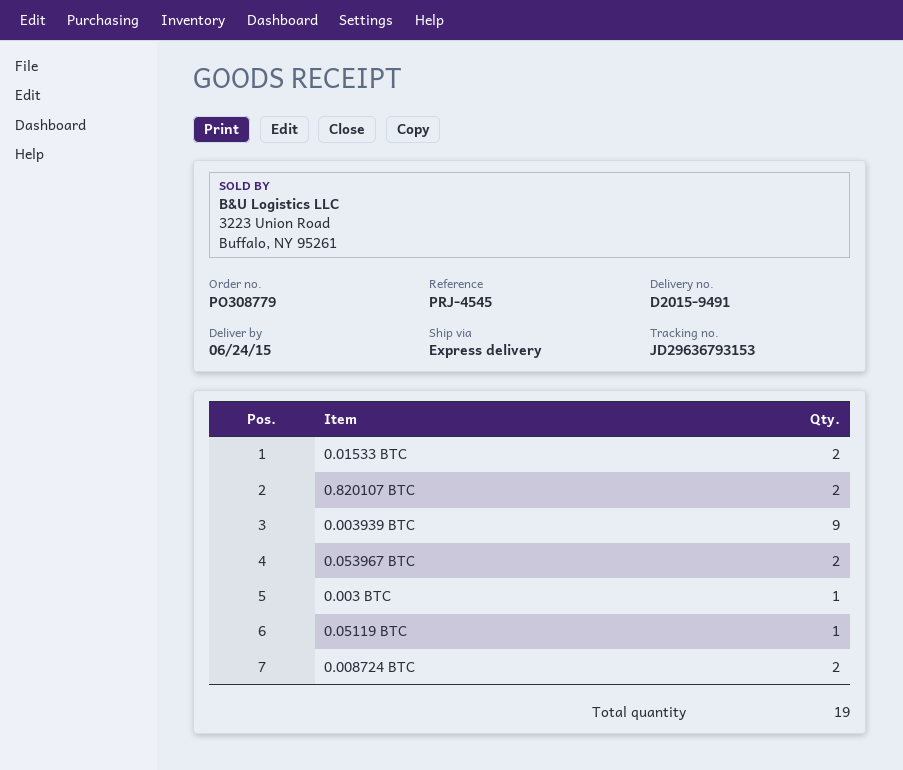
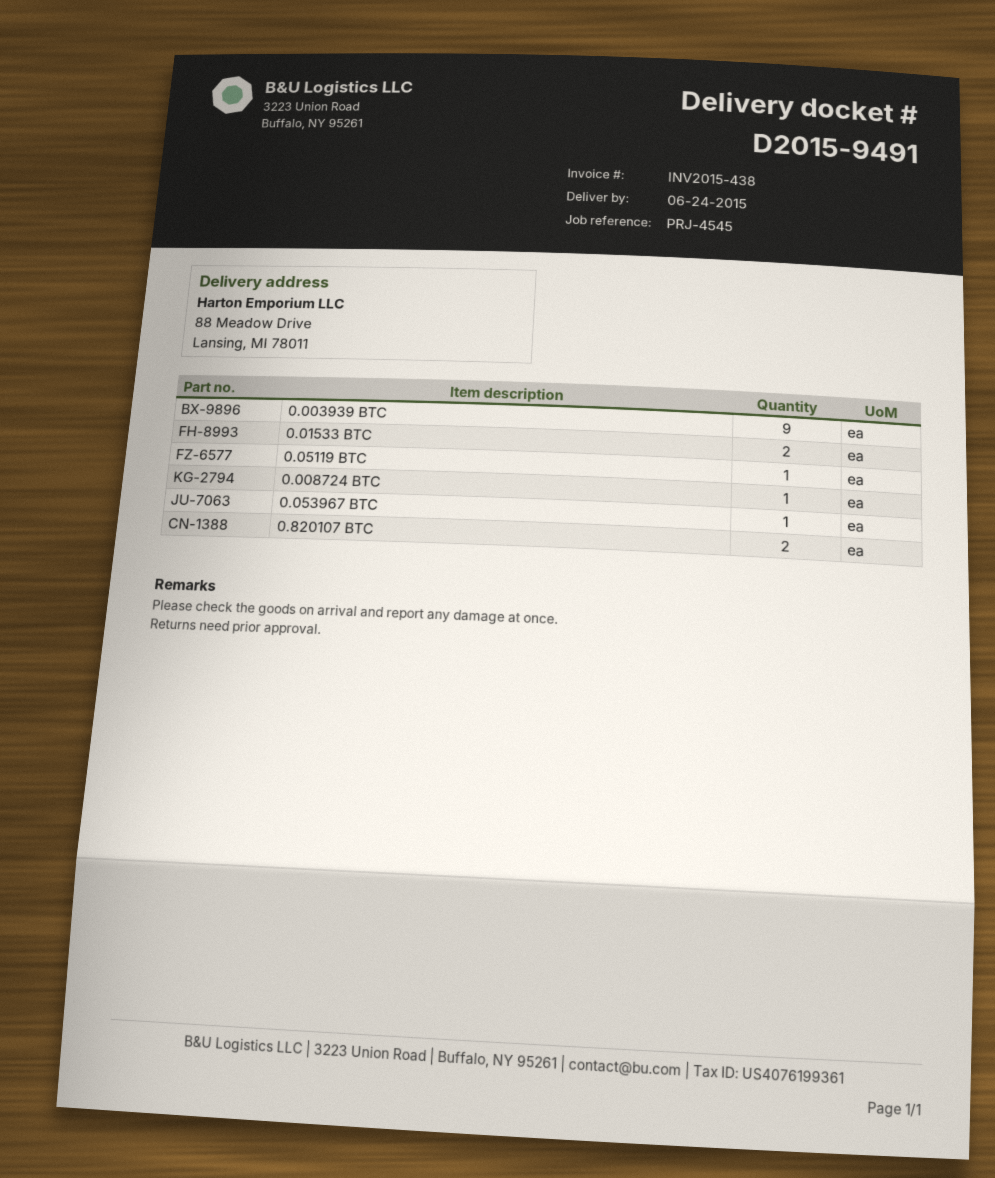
0.053967 BTC: 2 -> 1
0.003 BTC: 1 -> none
0.008724 BTC: 2 -> 1

